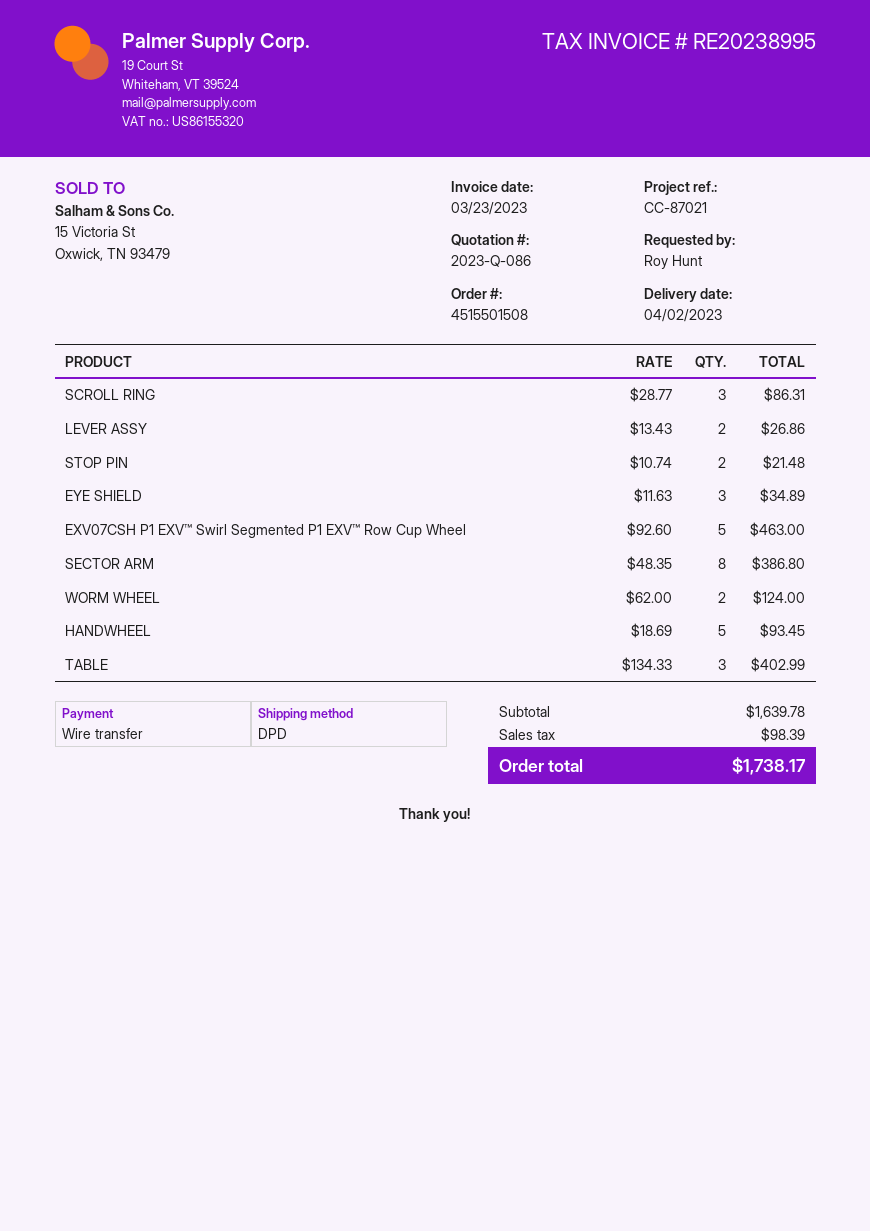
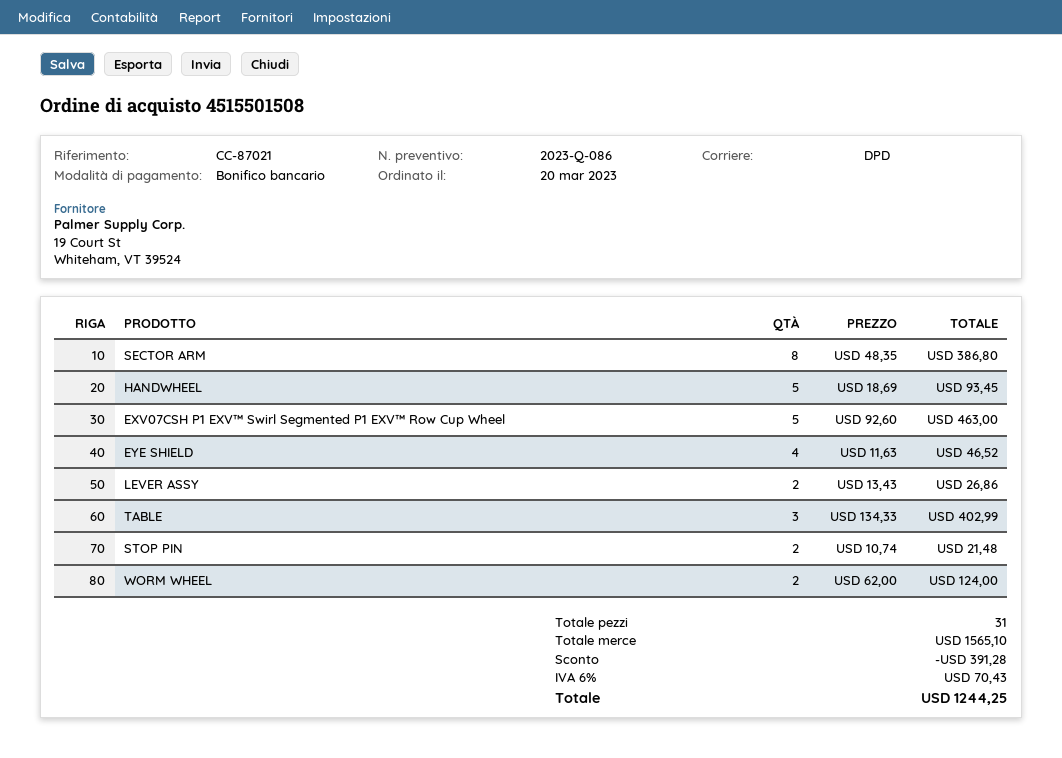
SCROLL RING: 3 x 28.77 = 86.31 -> none
EYE SHIELD: 3 x 11.63 = 34.89 -> 4 x 11.63 = 46.52
subtotal: 1639.78 -> 1565.10
discount: none -> 391.28
tax: 98.39 -> 70.43
total: 1738.17 -> 1244.25

